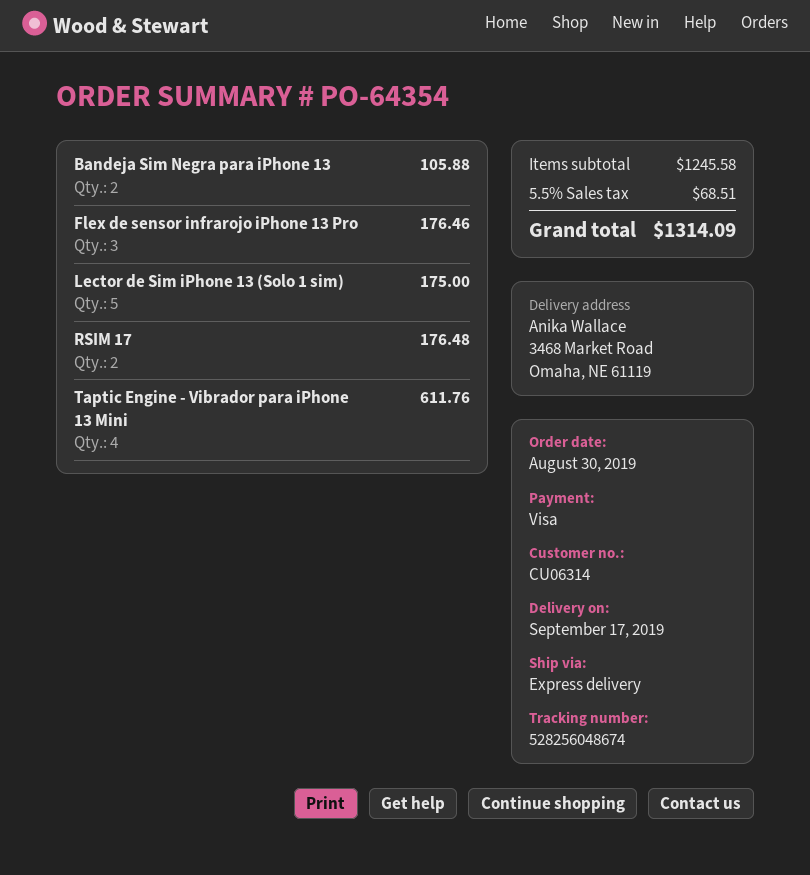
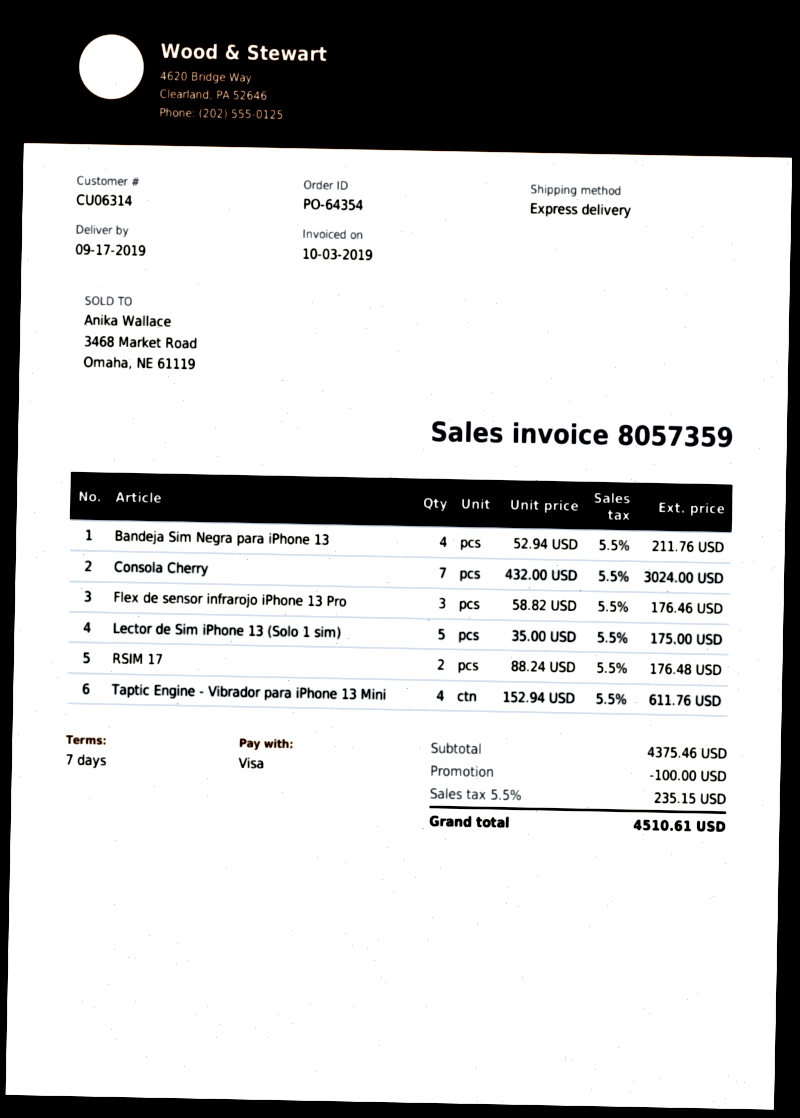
Bandeja Sim Negra para iPhone 13: 2 for 105.88 -> 4 for 211.76
Consola Cherry: none -> 7 for 3024.00
subtotal: 1245.58 -> 4375.46
discount: none -> 100.00
tax: 5.5% = 68.51 -> 5.5% = 235.15
total: 1314.09 -> 4510.61

